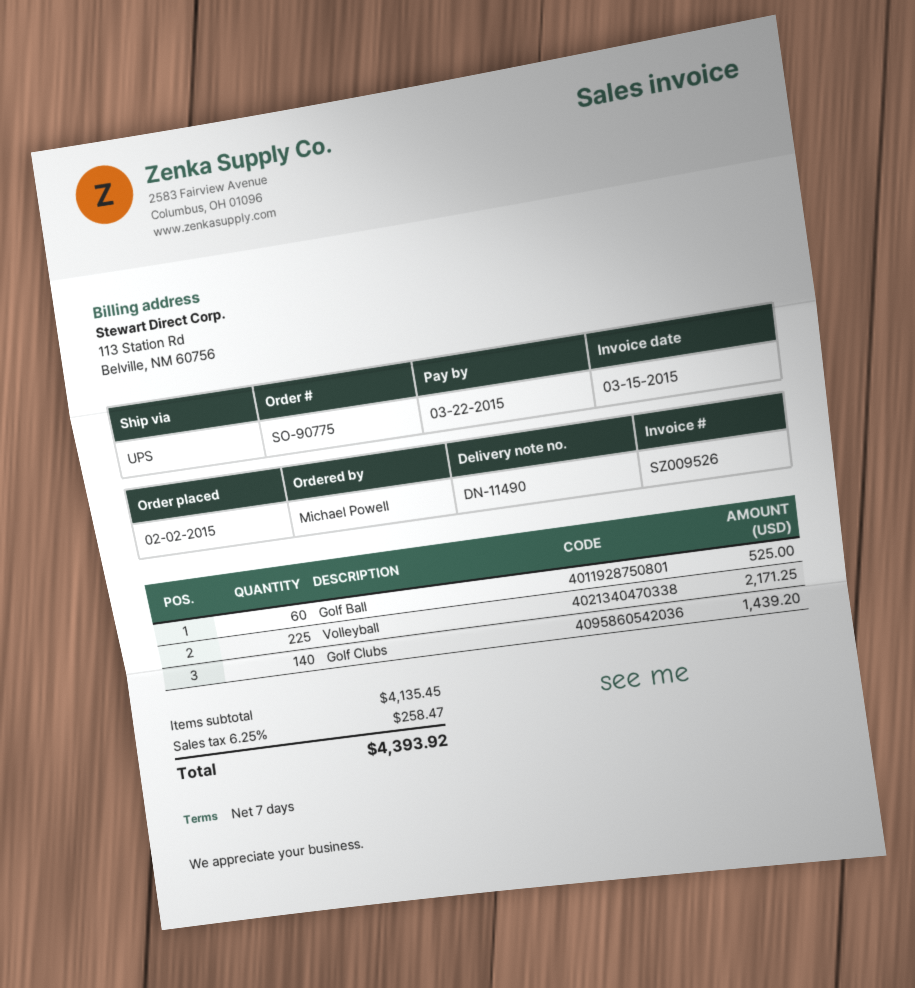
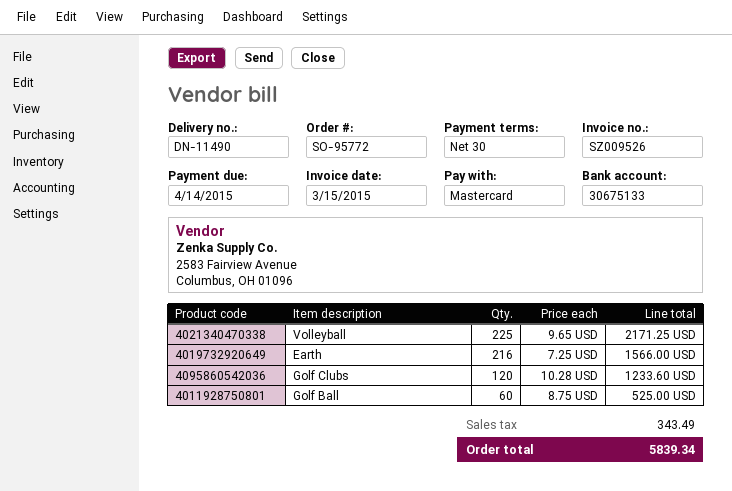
order number: SO-90775 -> SO-95772
payment terms: 7 days -> 30 days
due date: 2015-03-22 -> 2015-04-14
Golf Clubs: 140 for 1439.20 -> 120 for 1233.60
Earth: none -> 216 for 1566.00
tax: 258.47 -> 343.49
total: 4393.92 -> 5839.34

